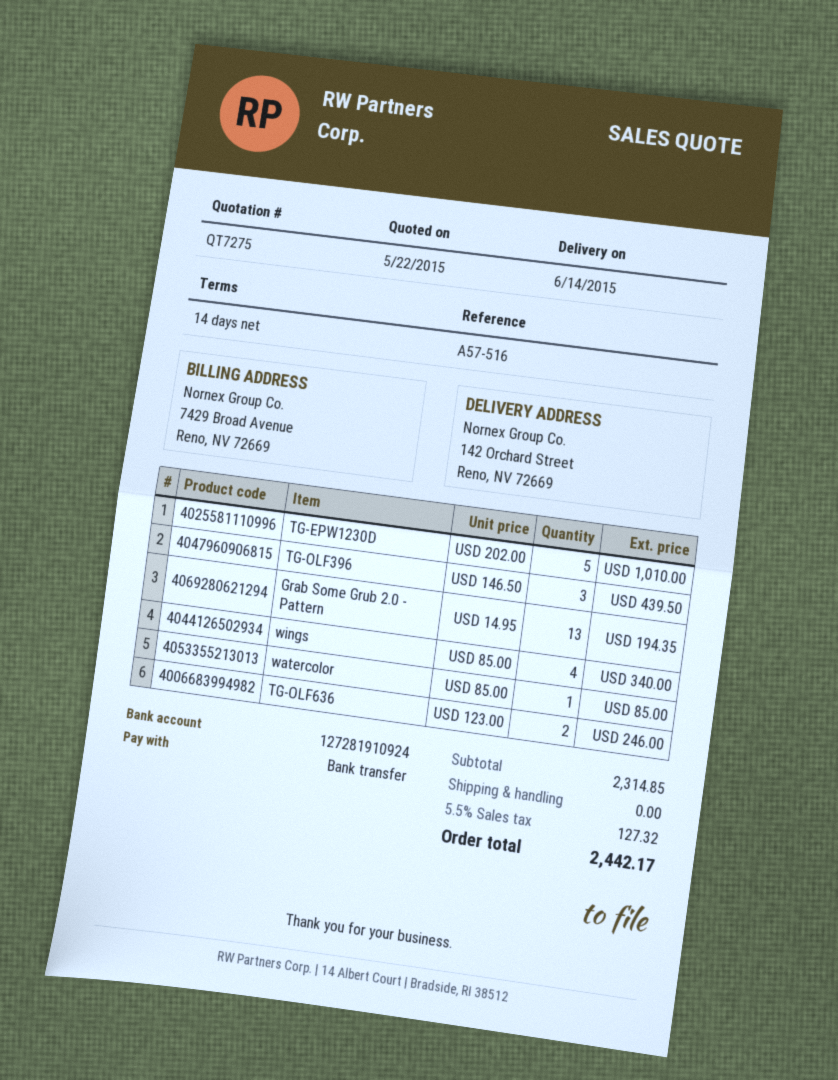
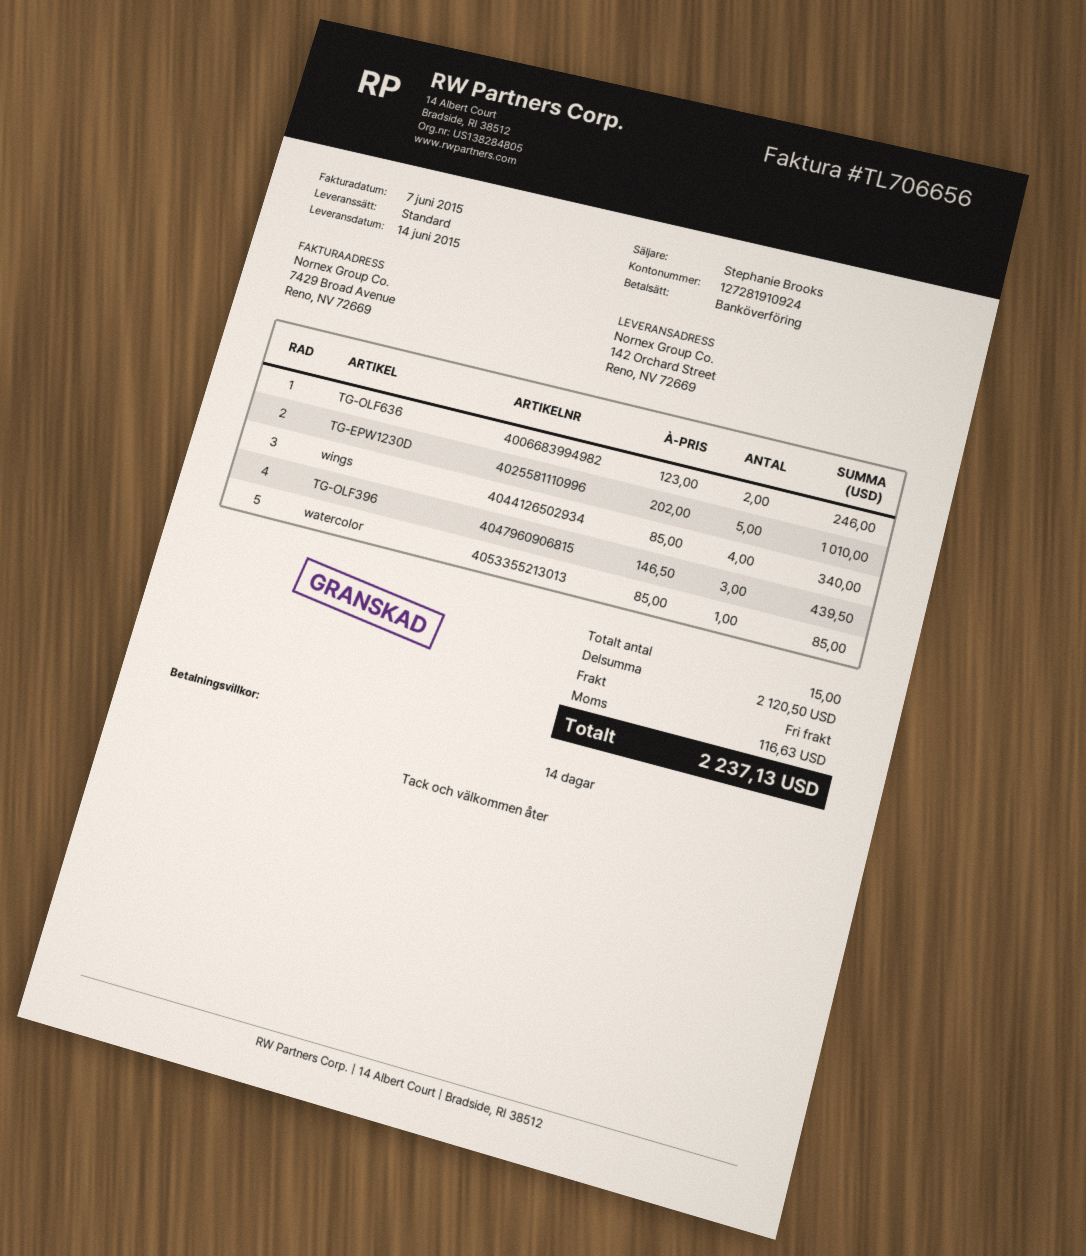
Grab Some Grub 2.0 - Pattern: 13 x 14.95 = 194.35 -> none
subtotal: 2314.85 -> 2120.50
tax: 127.32 -> 116.63
total: 2442.17 -> 2237.13

